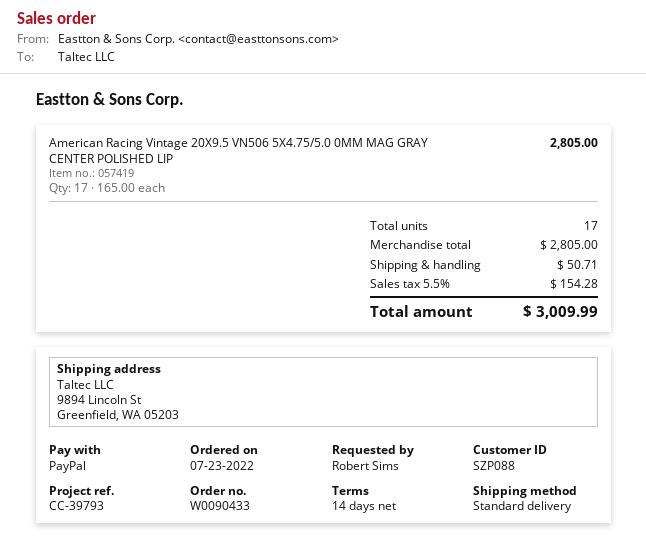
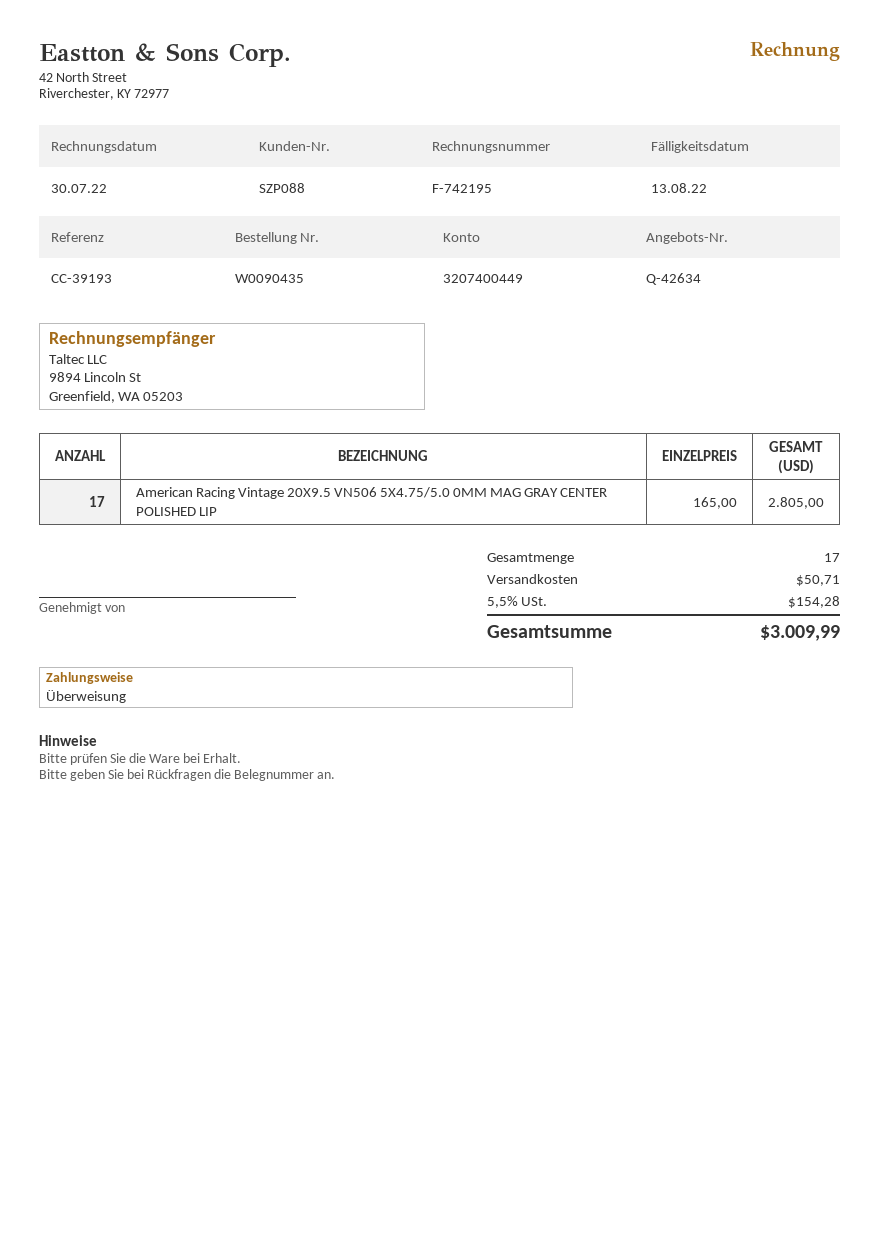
order number: W0090433 -> W0090435
reference: CC-39793 -> CC-39193
payment method: PayPal -> bank transfer

